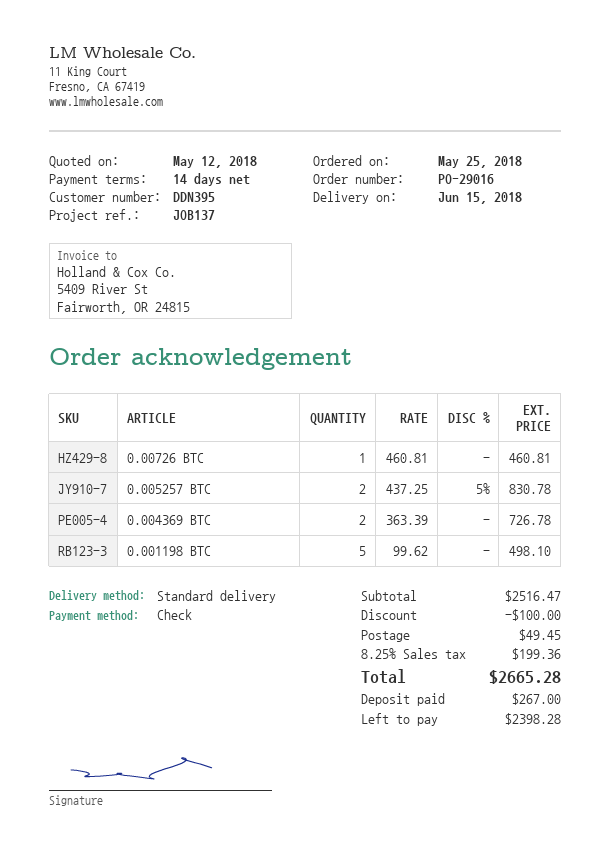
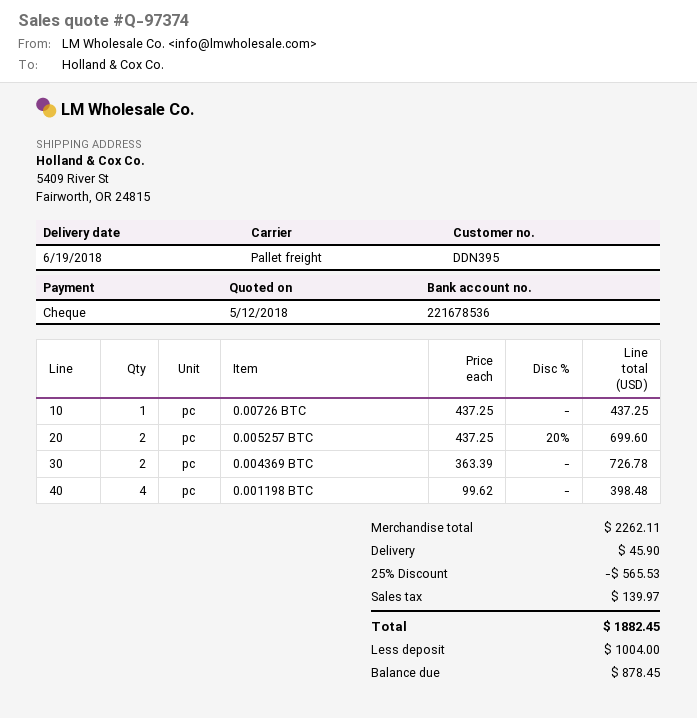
delivery date: 2018-06-15 -> 2018-06-19
shipping method: standard -> pallet freight
0.00726 BTC: 1 x 460.81 = 460.81 -> 1 x 437.25 = 437.25
0.005257 BTC: 2 x 437.25 - 5% = 830.78 -> 2 x 437.25 - 20% = 699.60
0.001198 BTC: 5 x 99.62 = 498.10 -> 4 x 99.62 = 398.48
subtotal: 2516.47 -> 2262.11
discount: 100.00 -> 565.53
shipping: 49.45 -> 45.90
tax: 199.36 -> 139.97
total: 2665.28 -> 1882.45
deposit: 267.00 -> 1004.00
balance: 2398.28 -> 878.45

